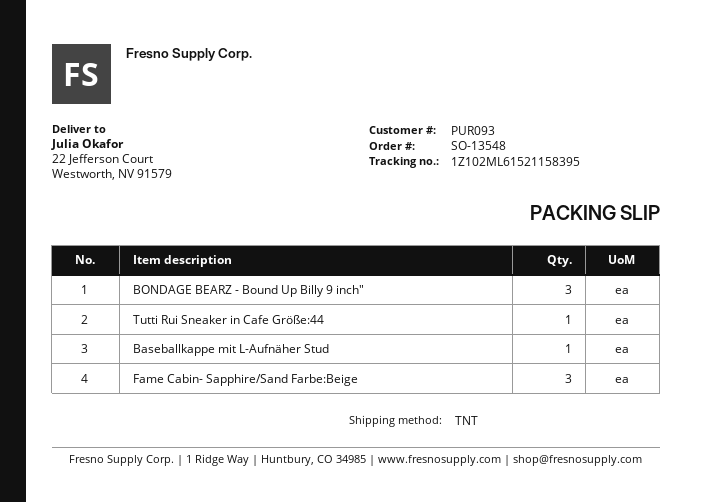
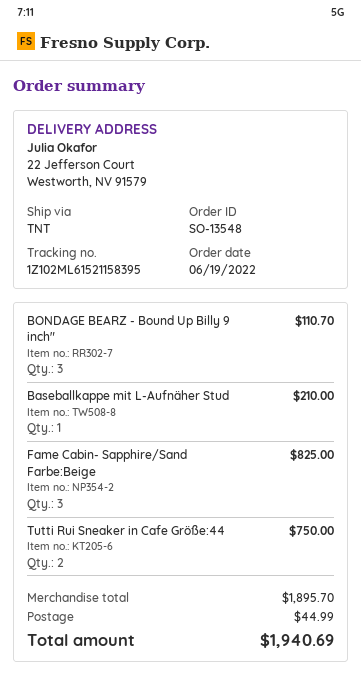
Tutti Rui Sneaker in Cafe Größe:44: 1 -> 2

